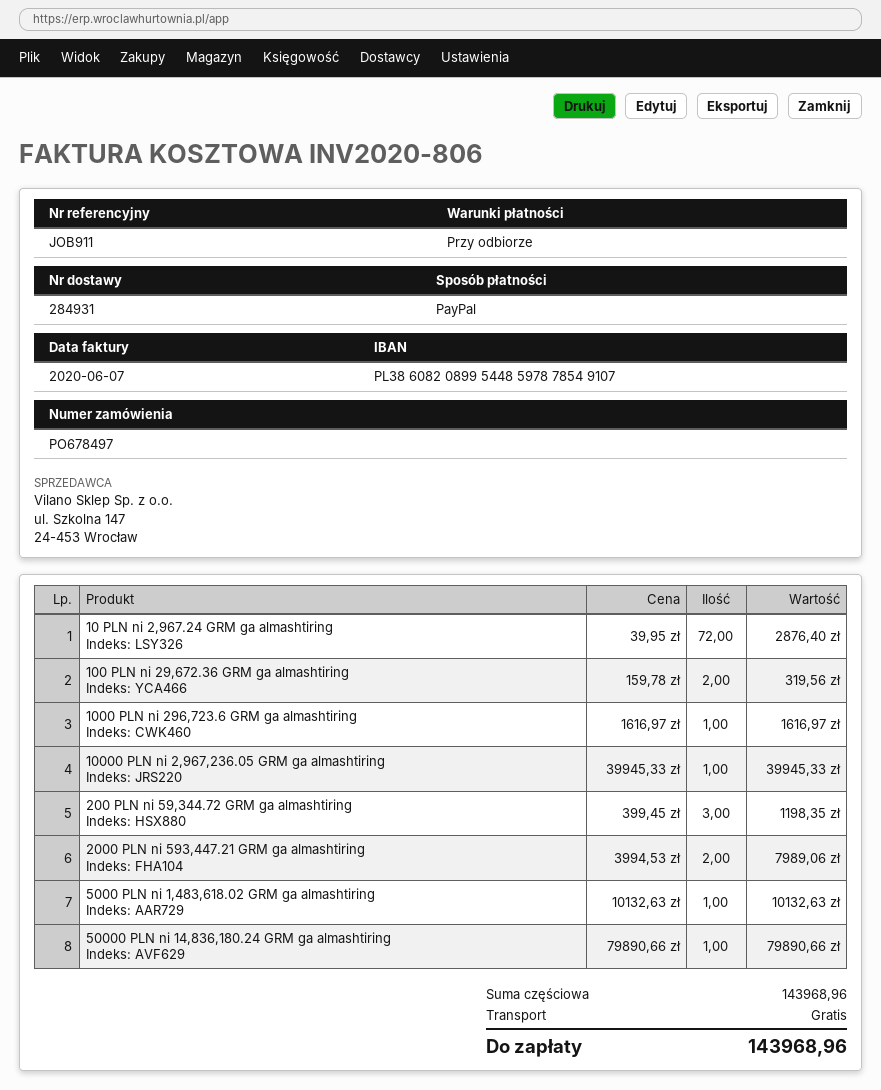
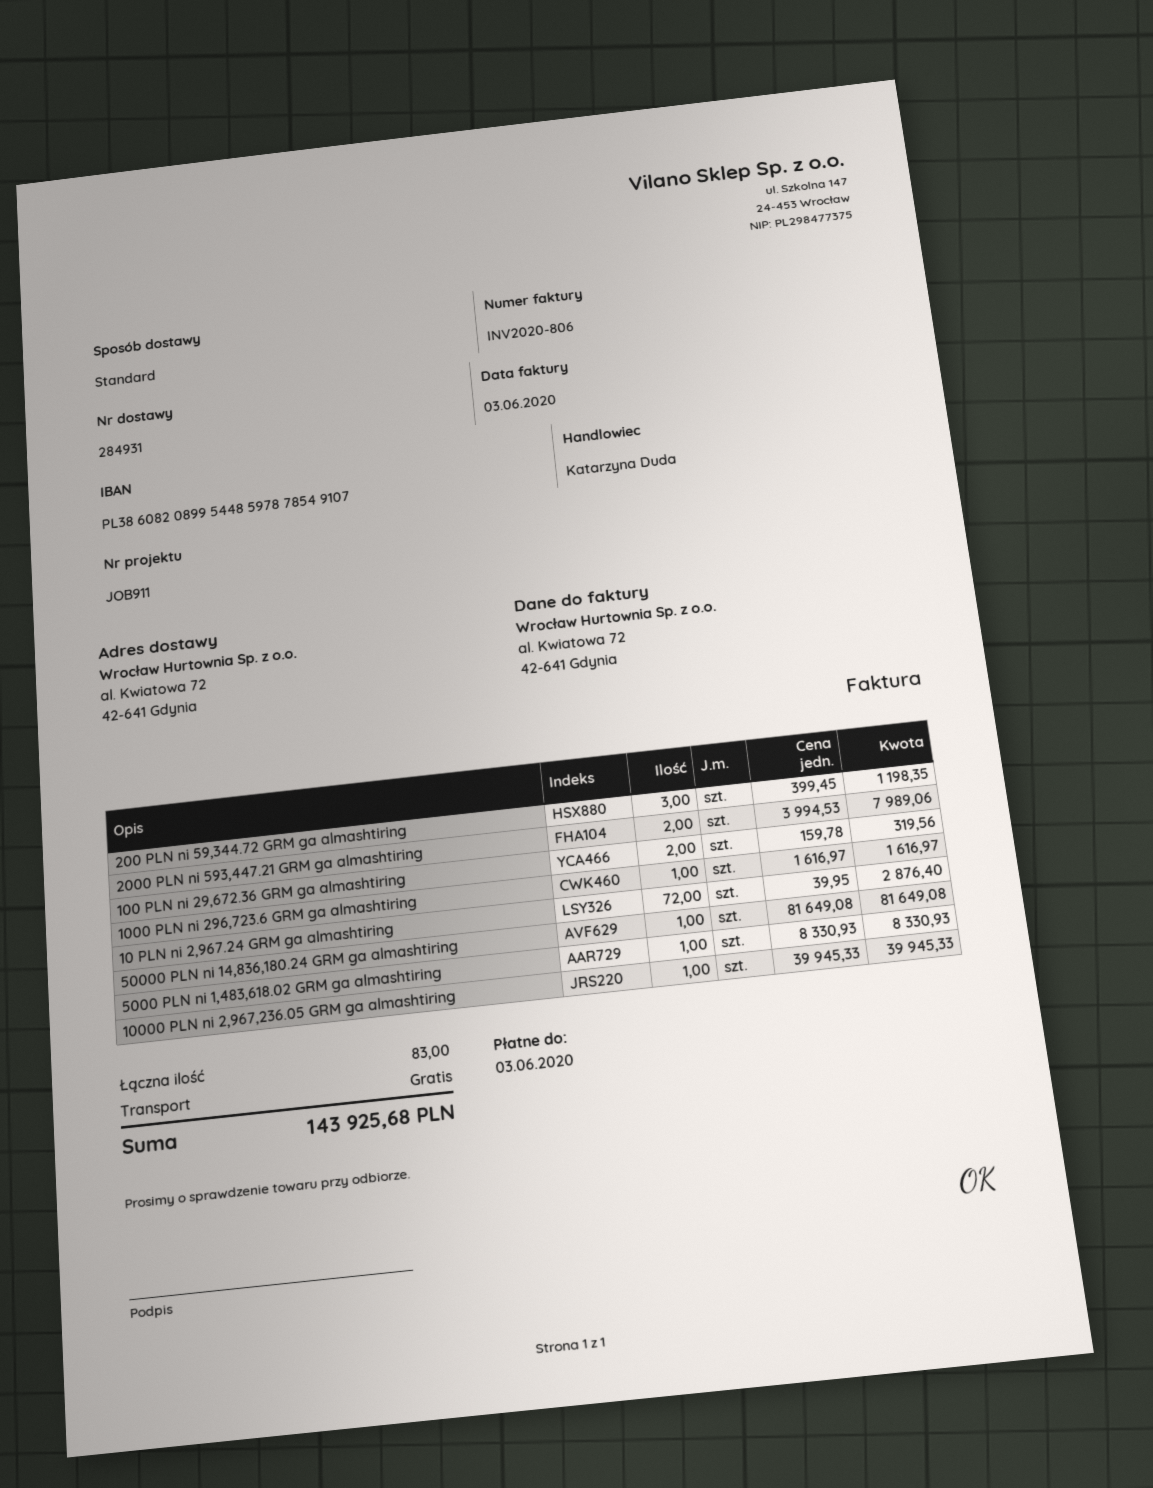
invoice date: 2020-06-07 -> 2020-06-03
5000 PLN ni 1,483,618.02 GRM ga almashtiring: 1 x 10132.63 = 10132.63 -> 1 x 8330.93 = 8330.93
50000 PLN ni 14,836,180.24 GRM ga almashtiring: 1 x 79890.66 = 79890.66 -> 1 x 81649.08 = 81649.08
total: 143968.96 -> 143925.68

